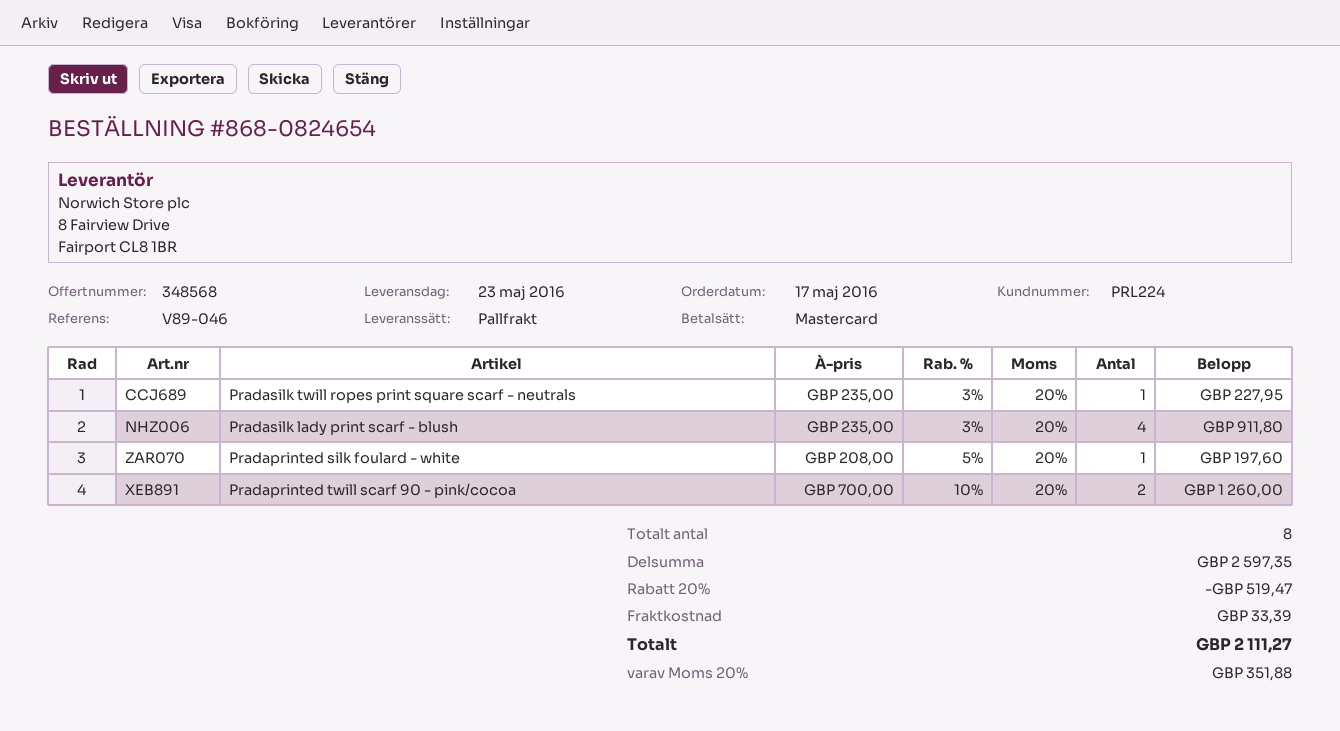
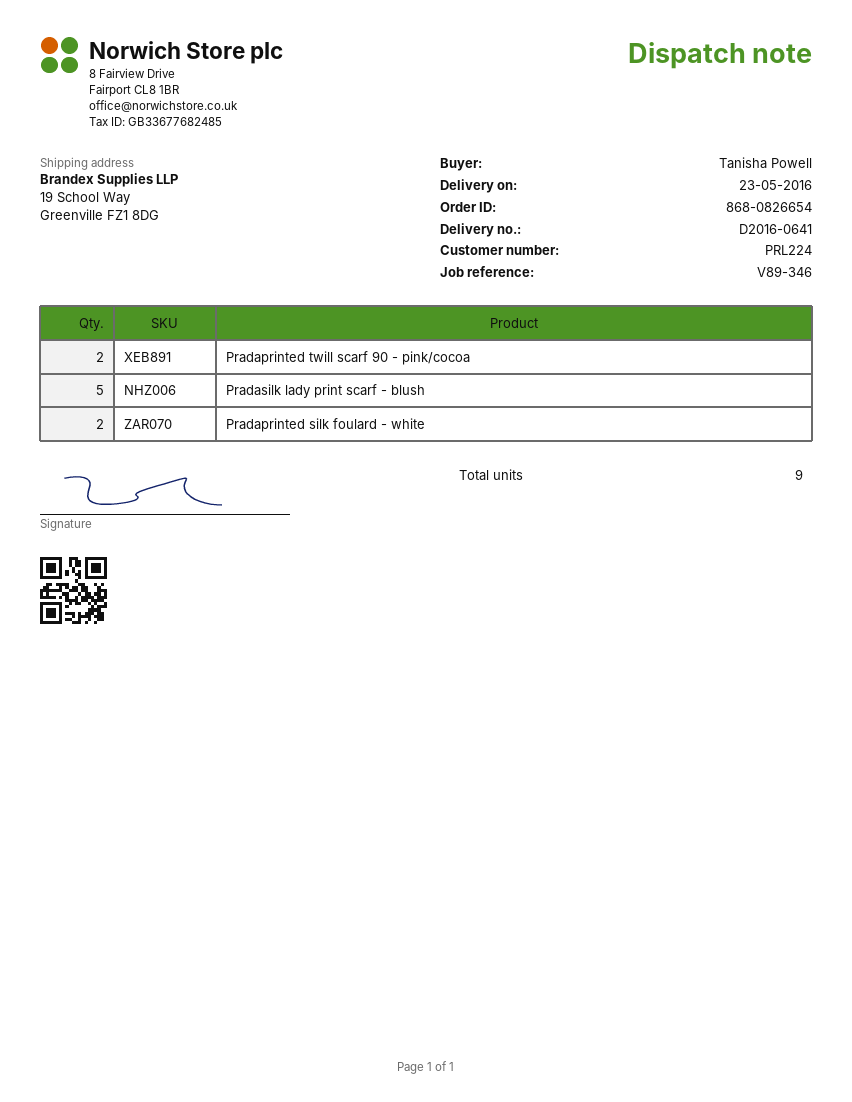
order number: 868-0824654 -> 868-0826654
reference: V89-046 -> V89-346
Pradasilk twill ropes print square scarf - neutrals: 1 -> none
Pradasilk lady print scarf - blush: 4 -> 5
Pradaprinted silk foulard - white: 1 -> 2
total quantity: 8 -> 9

